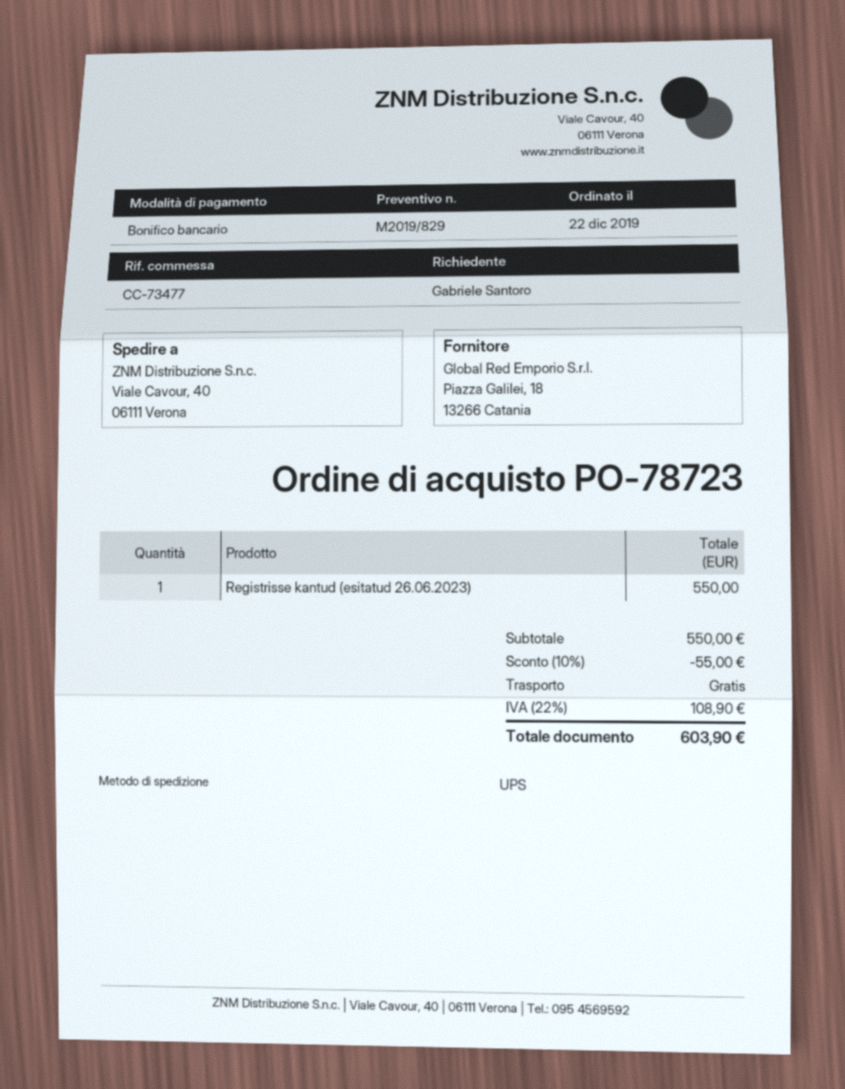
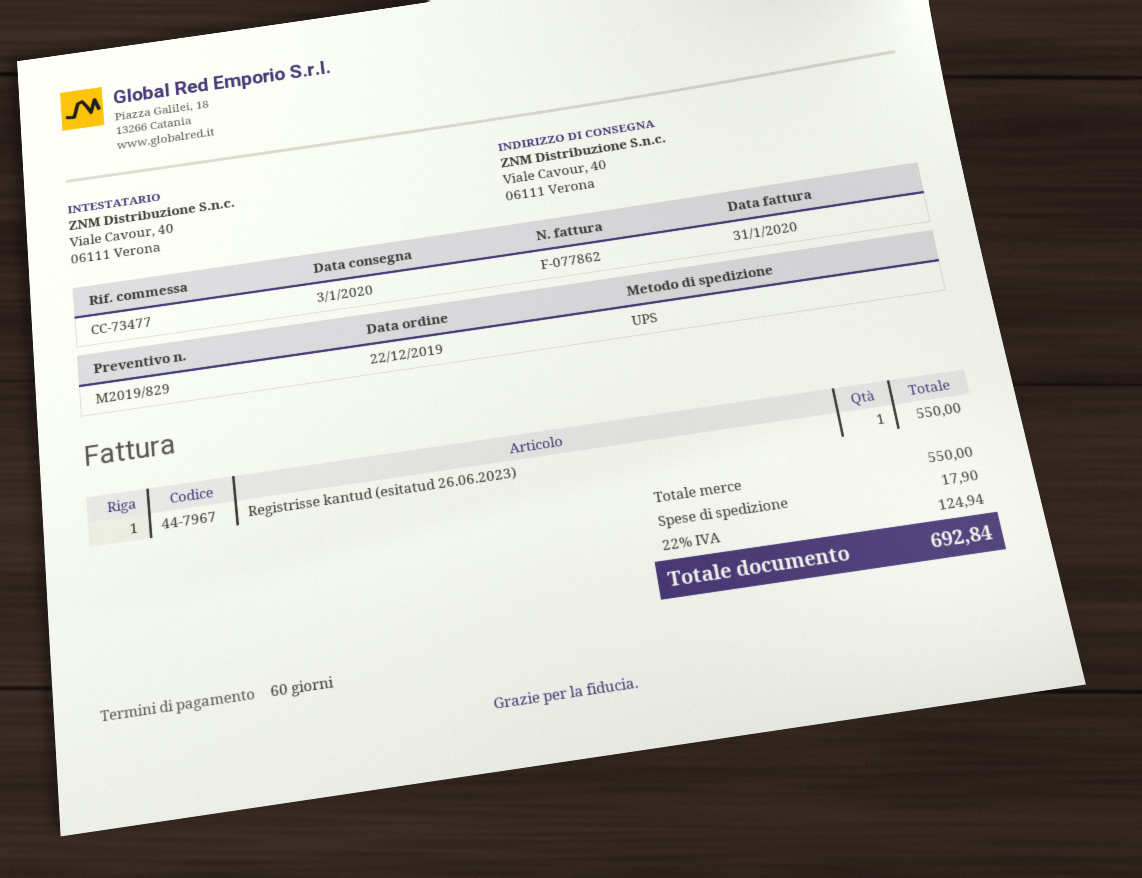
discount: 10% = 55.00 -> none
shipping: 0.00 -> 17.90
tax: 22% = 108.90 -> 22% = 124.94
total: 603.90 -> 692.84

